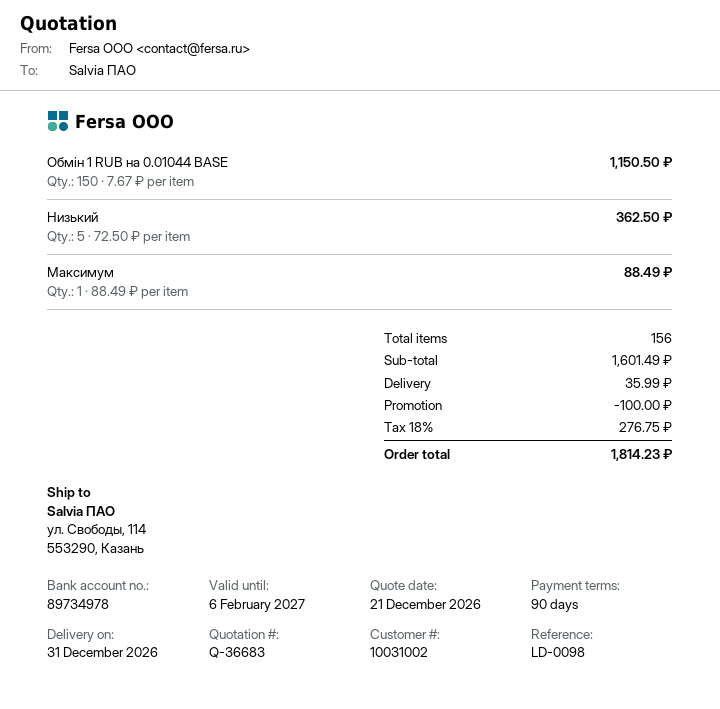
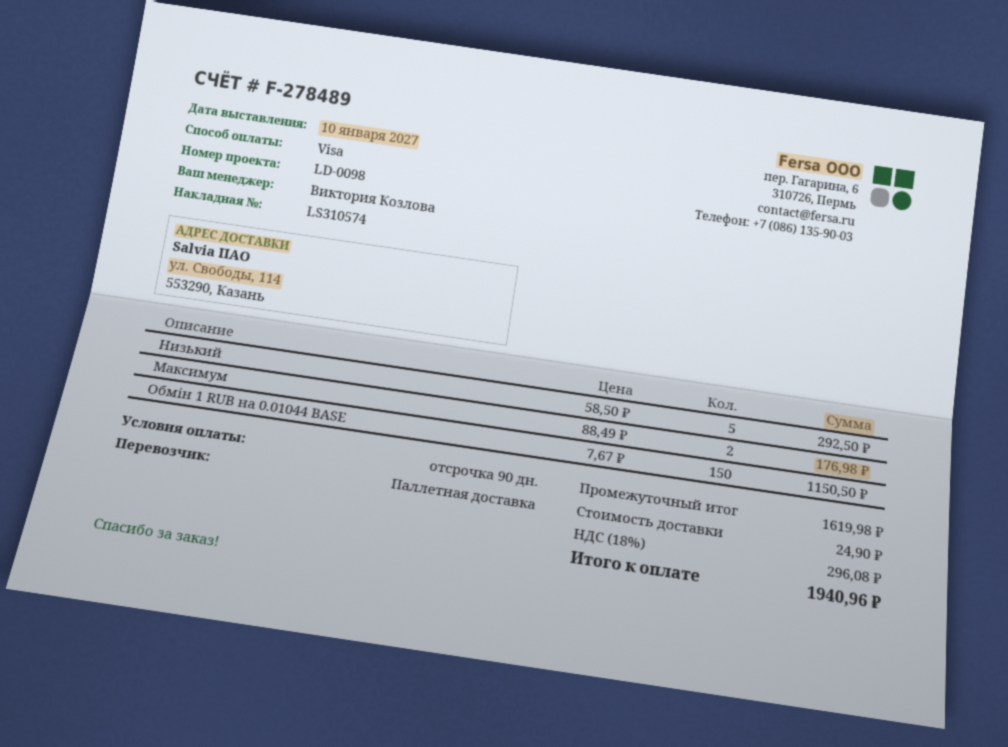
Низький: 5 x 72.50 = 362.50 -> 5 x 58.50 = 292.50
Максимум: 1 x 88.49 = 88.49 -> 2 x 88.49 = 176.98
subtotal: 1601.49 -> 1619.98
discount: 100.00 -> none
shipping: 35.99 -> 24.90
tax: 18% = 276.75 -> 18% = 296.08
total: 1814.23 -> 1940.96

